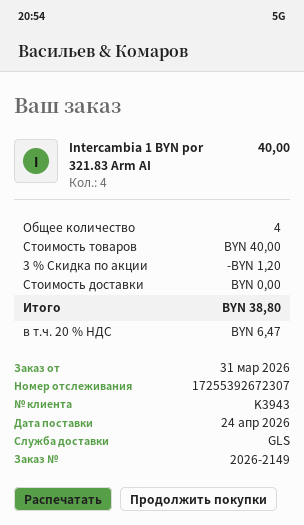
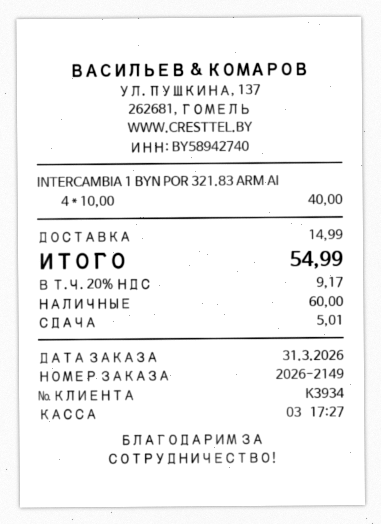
customer number: K3943 -> K3934
discount: 3% = 1.20 -> none
shipping: 0.00 -> 14.99
tax: 20% = 6.47 -> 20% = 9.17
total: 38.80 -> 54.99

